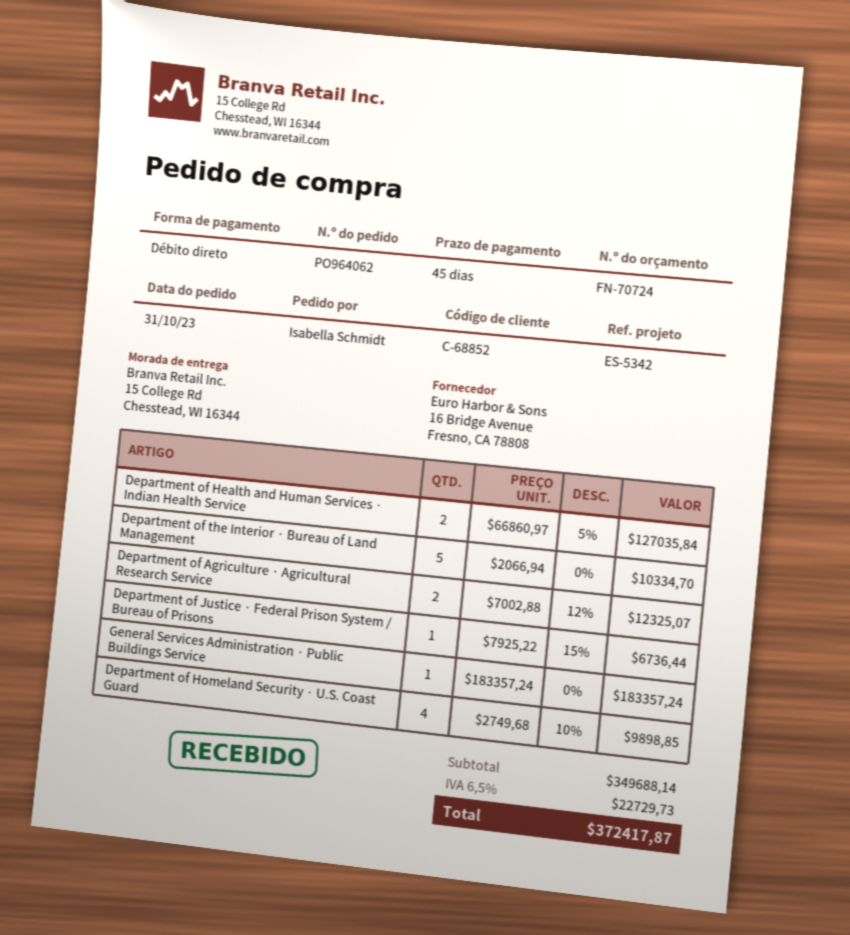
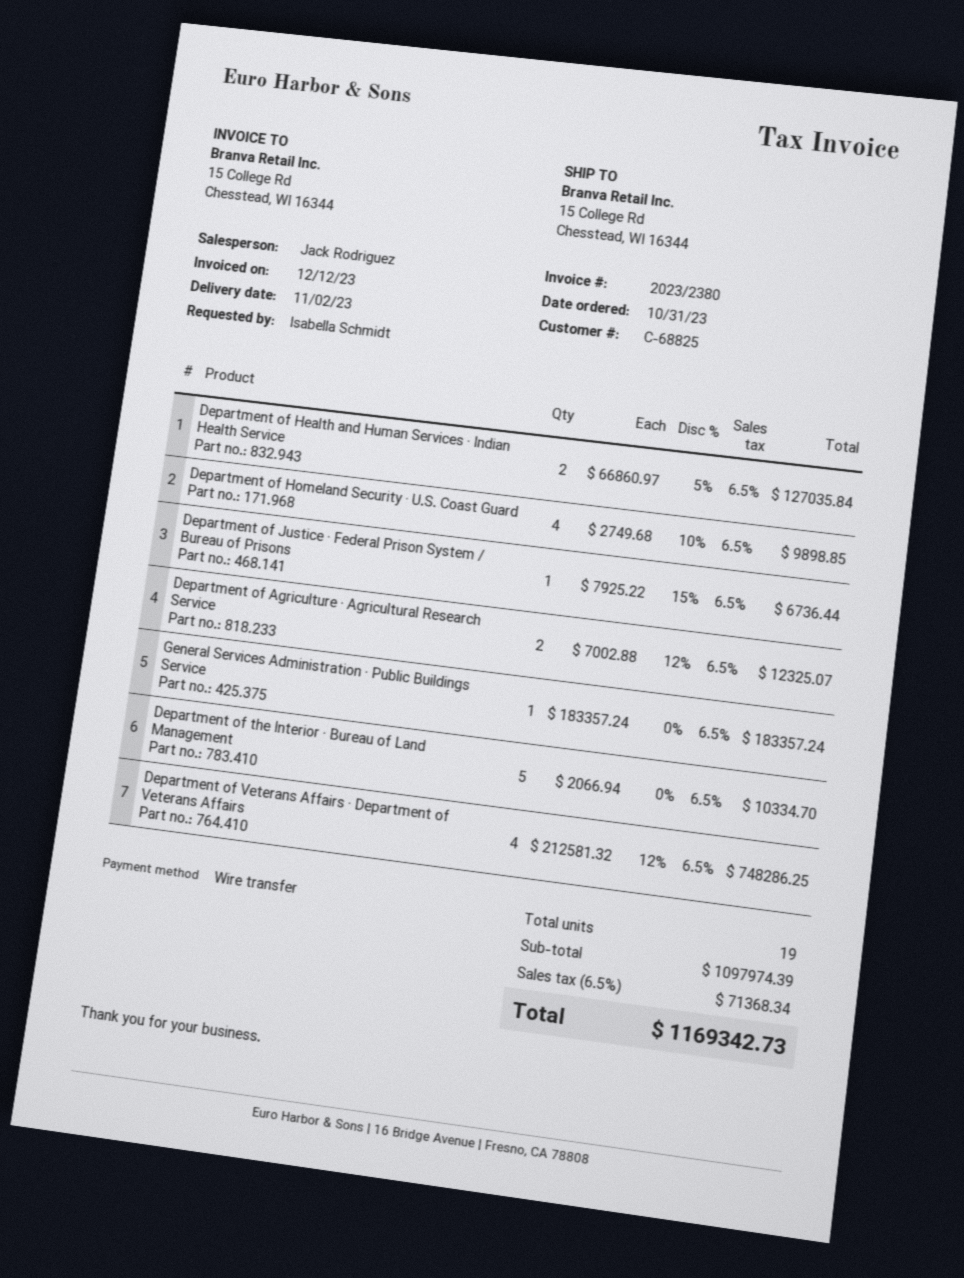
customer number: C-68852 -> C-68825
payment method: direct debit -> bank transfer
Department of Veterans Affairs · Department of Veterans Affairs: none -> 4 x 212581.32 - 12% = 748286.25
subtotal: 349688.14 -> 1097974.39
tax: 6.5% = 22729.73 -> 6.5% = 71368.34
total: 372417.87 -> 1169342.73

